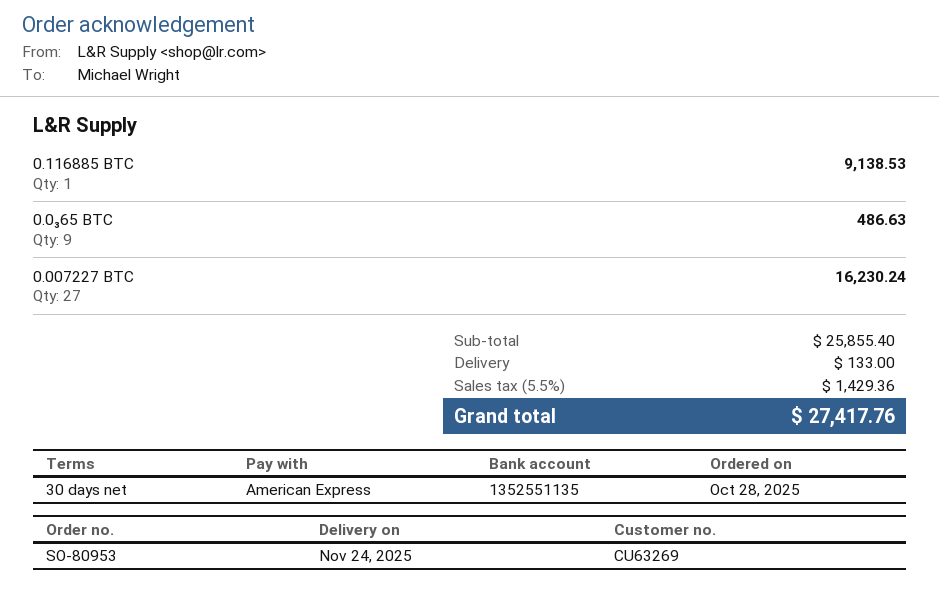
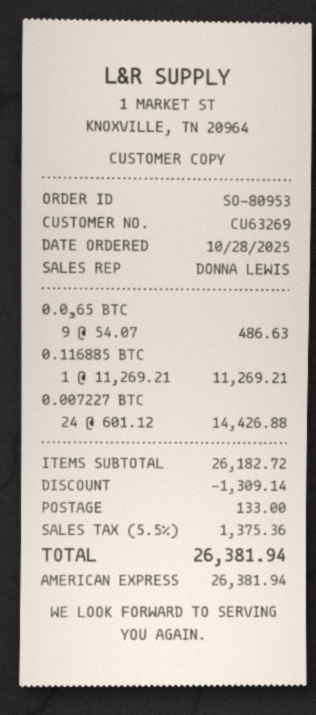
0.116885 BTC: 1 for 9138.53 -> 1 for 11269.21
0.007227 BTC: 27 for 16230.24 -> 24 for 14426.88
subtotal: 25855.40 -> 26182.72
discount: none -> 1309.14
tax: 5.5% = 1429.36 -> 5.5% = 1375.36
total: 27417.76 -> 26381.94

